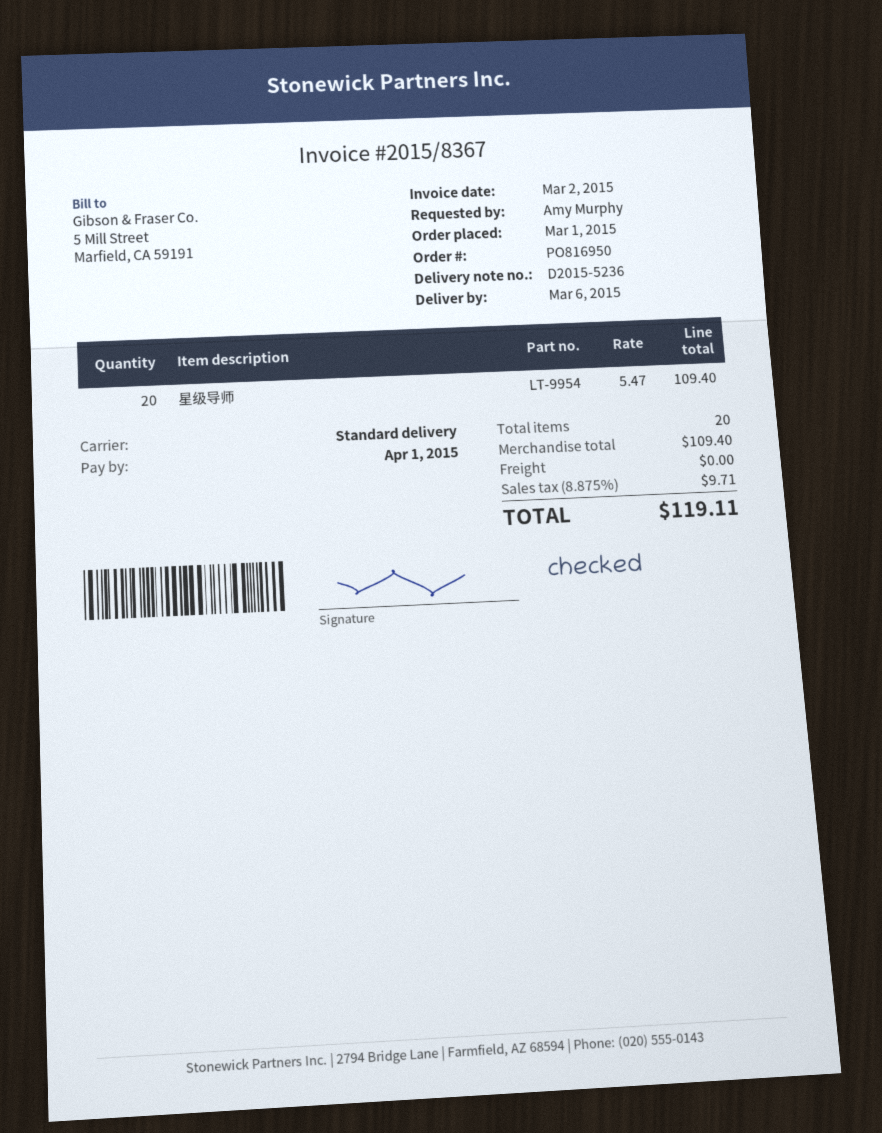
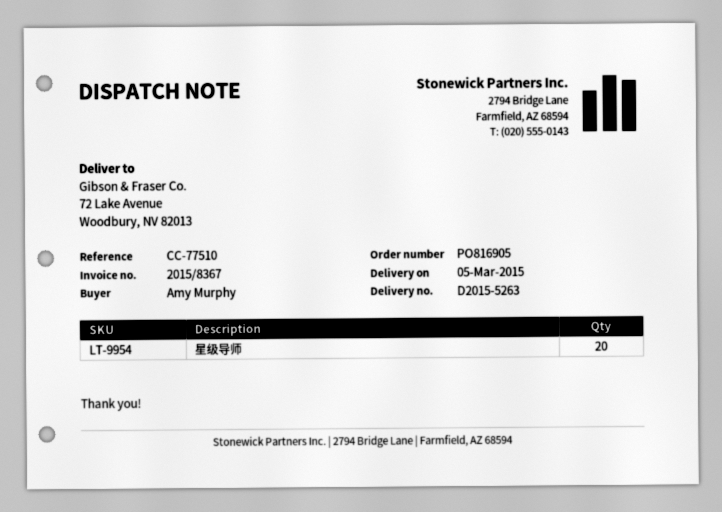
order number: PO816950 -> PO816905
delivery note number: D2015-5236 -> D2015-5263
delivery date: 2015-03-06 -> 2015-03-05

